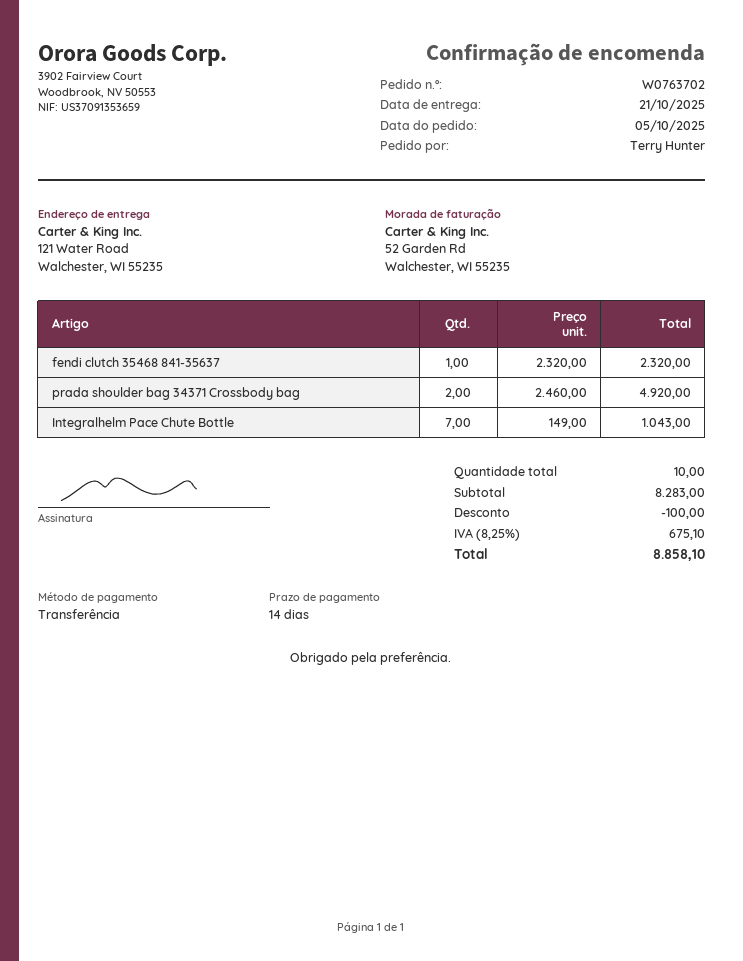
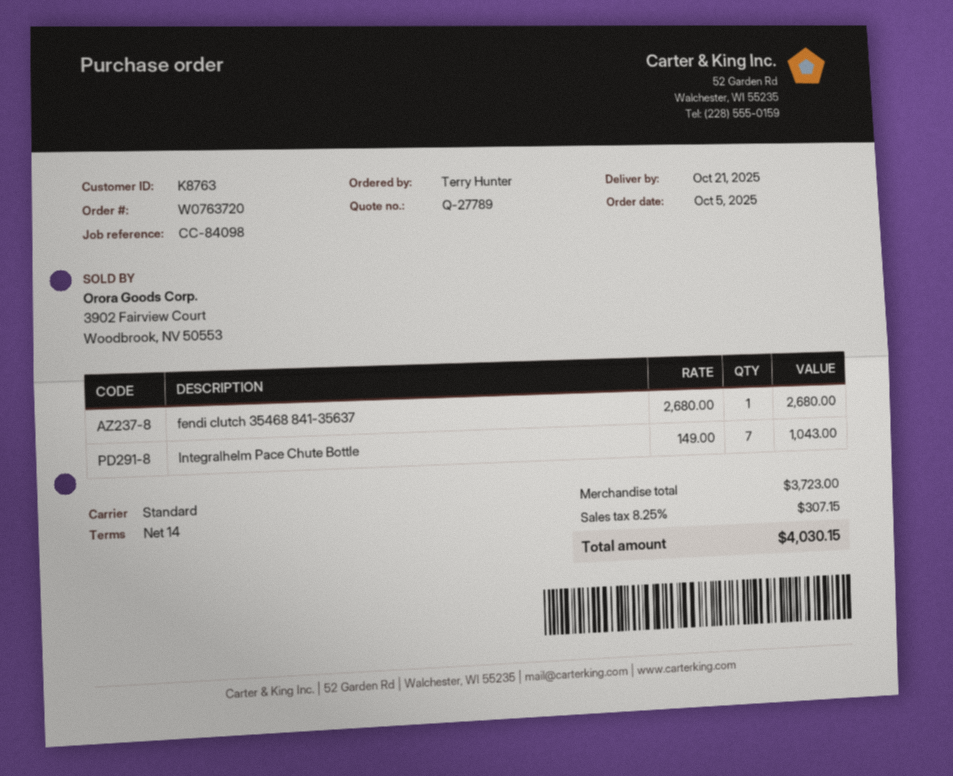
order number: W0763702 -> W0763720
fendi clutch 35468 841-35637: 1 x 2320.00 = 2320.00 -> 1 x 2680.00 = 2680.00
prada shoulder bag 34371 Crossbody bag: 2 x 2460.00 = 4920.00 -> none
subtotal: 8283.00 -> 3723.00
discount: 100.00 -> none
tax: 8.25% = 675.10 -> 8.25% = 307.15
total: 8858.10 -> 4030.15

